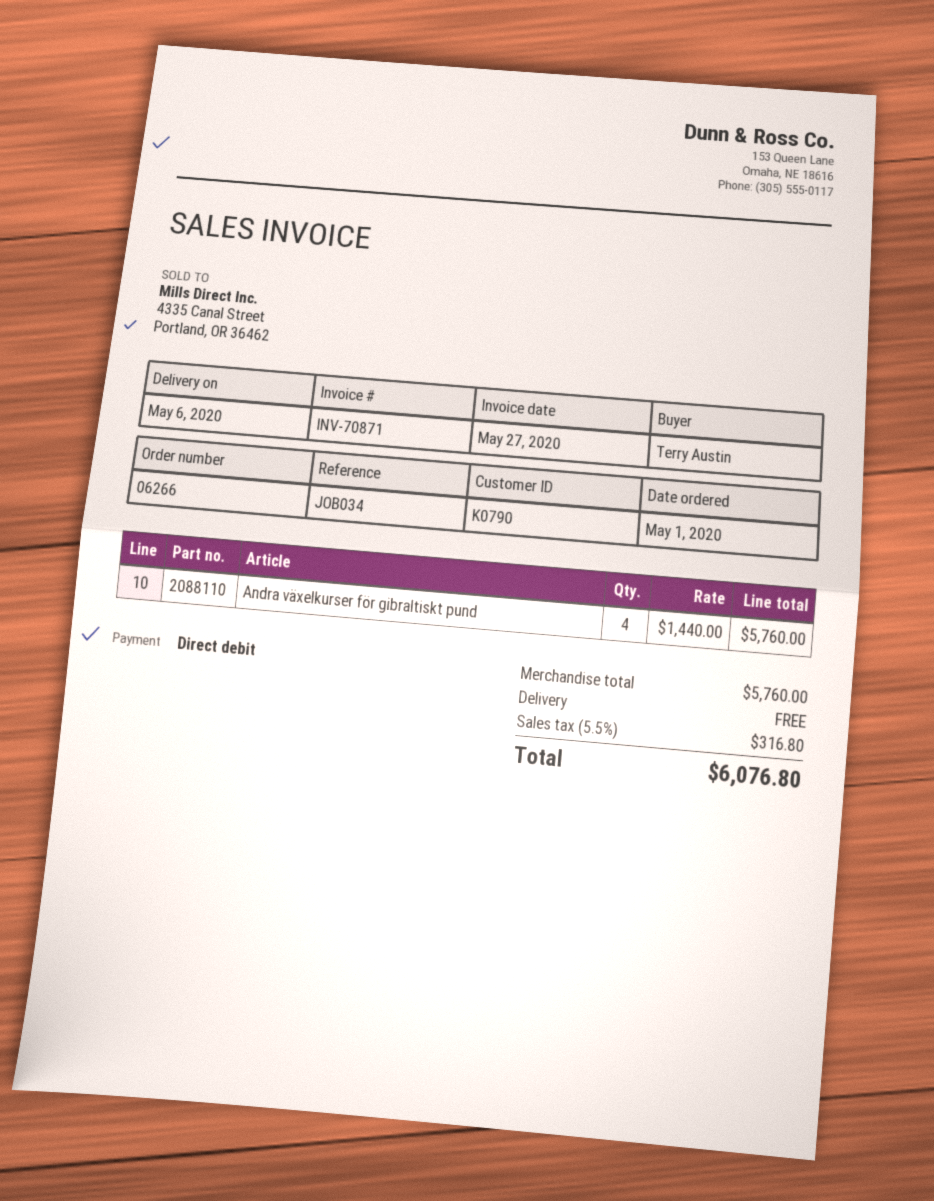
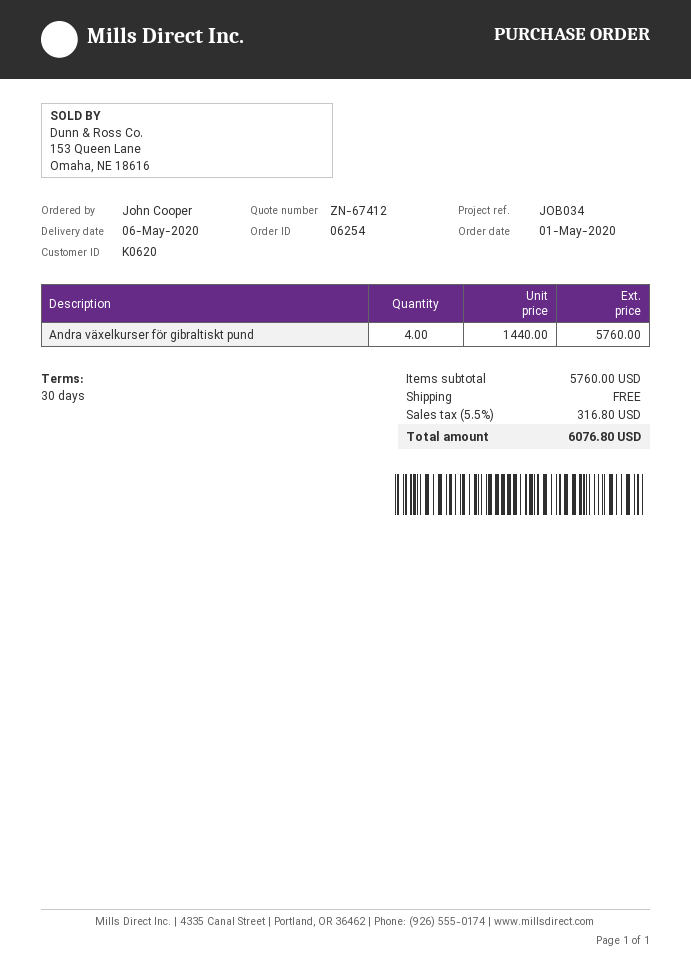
order number: 06266 -> 06254
customer number: K0790 -> K0620
ordered by: Terry Austin -> John Cooper

